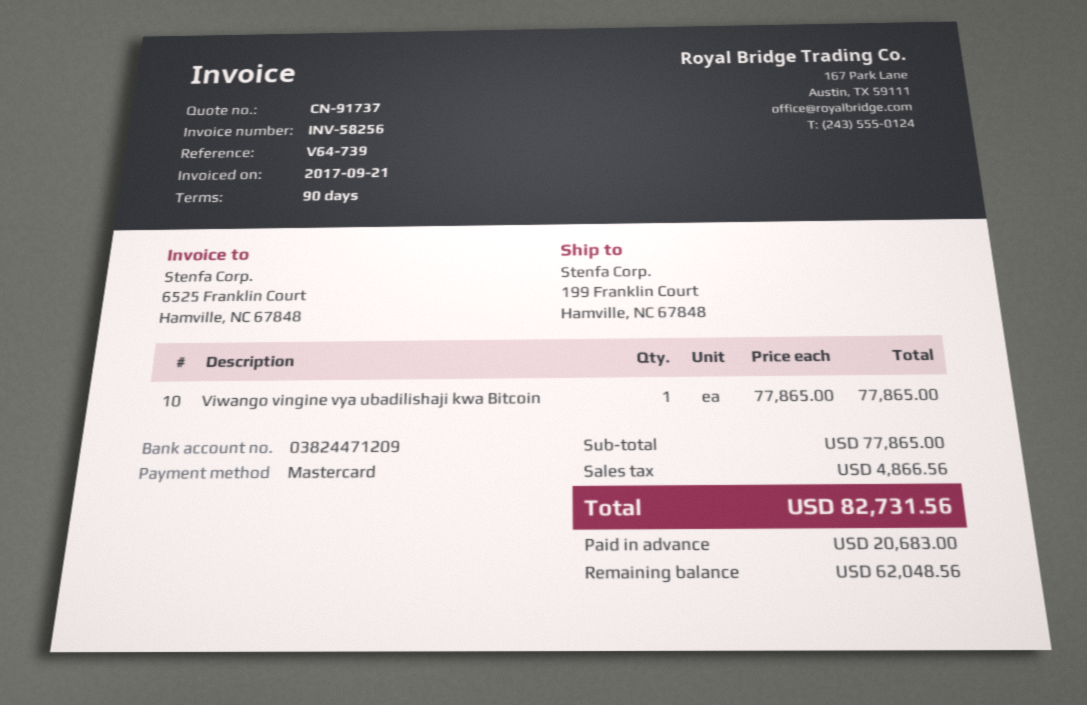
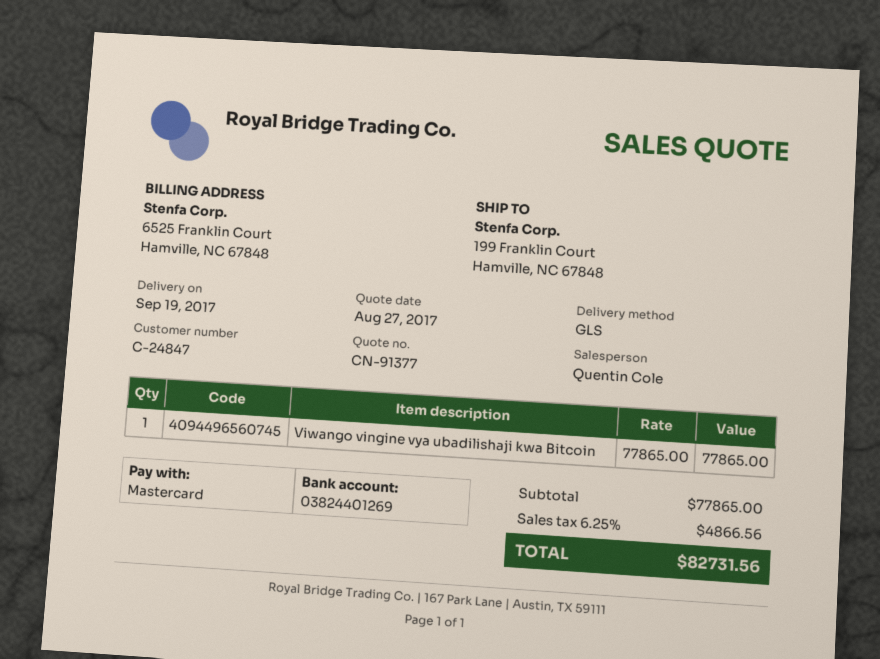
quote number: CN-91737 -> CN-91377
bank account: 03824471209 -> 03824401269

